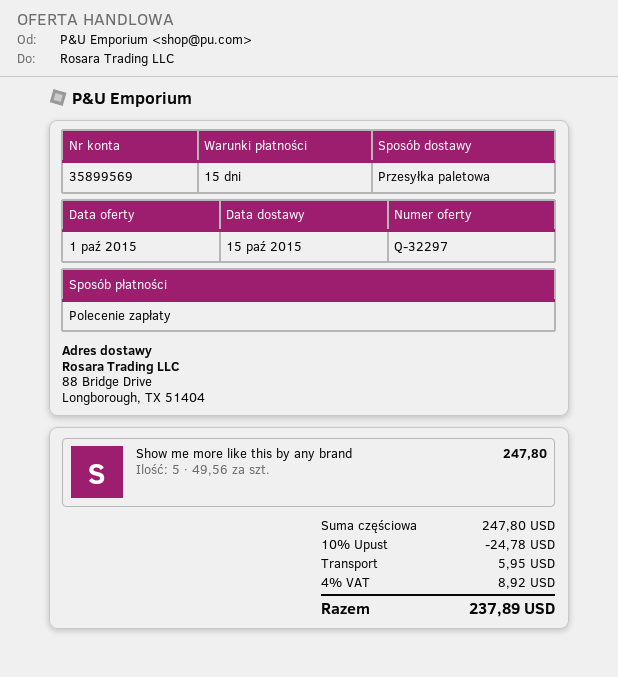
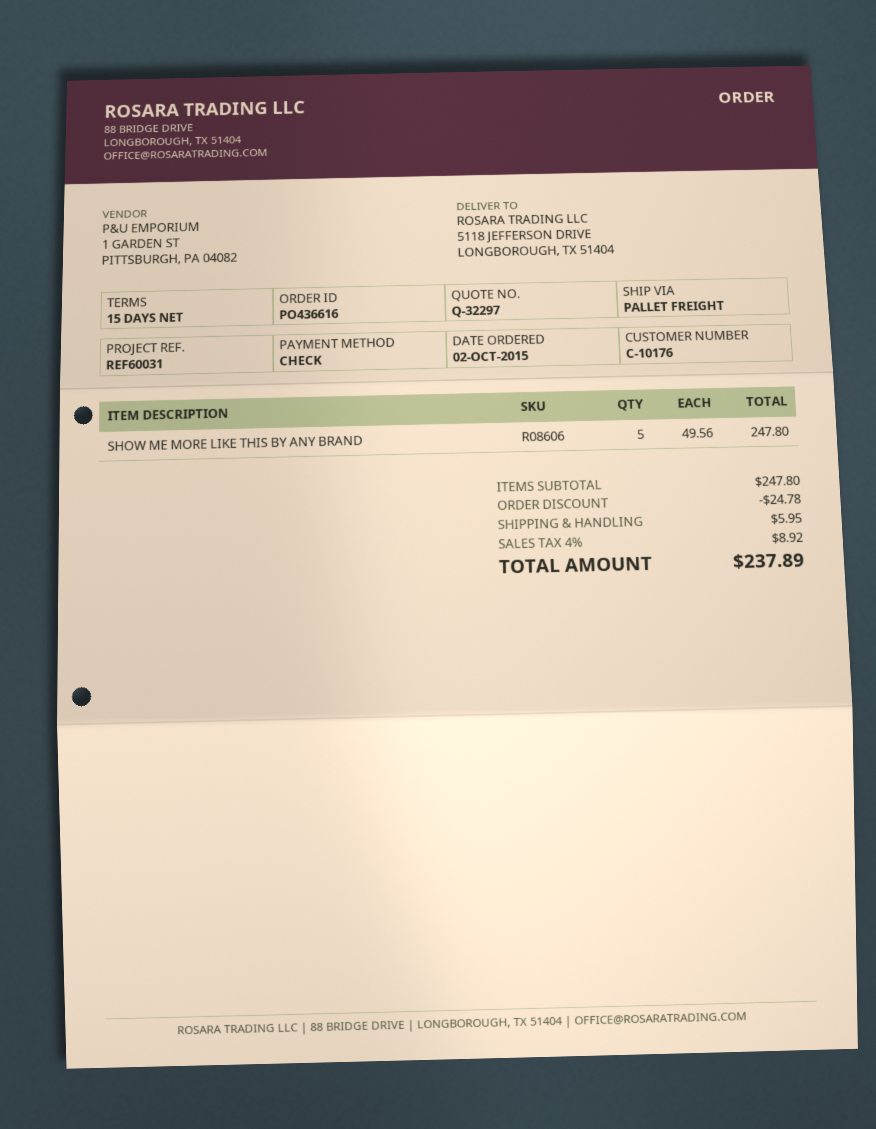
payment method: direct debit -> cheque
ship to: 88 Bridge Drive, Longborough, TX 51404 -> 5118 JEFFERSON DRIVE, LONGBOROUGH, TX 51404

